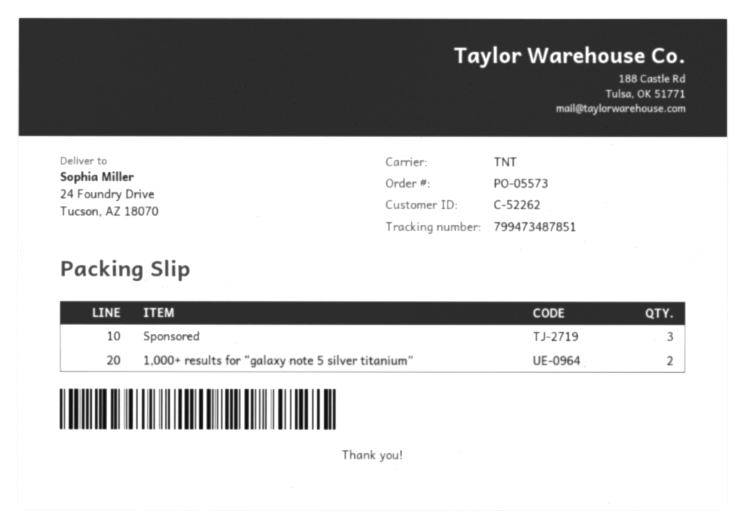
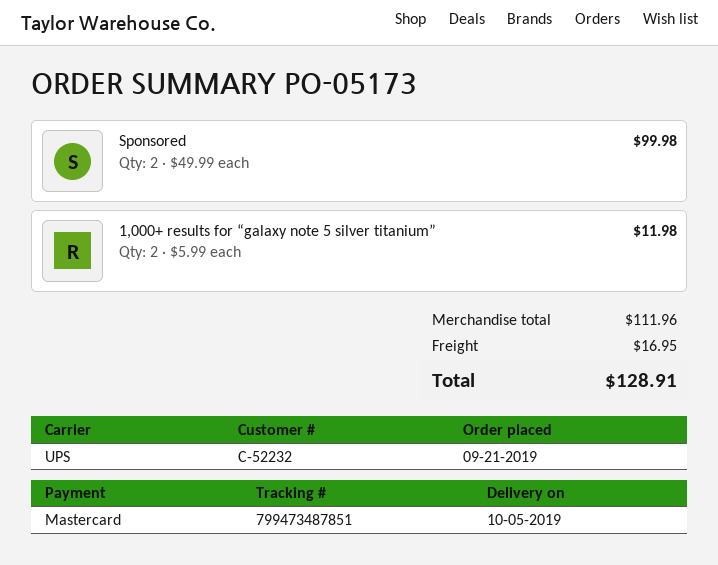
order number: PO-05573 -> PO-05173
customer number: C-52262 -> C-52232
shipping method: TNT -> UPS
Sponsored: 3 -> 2

